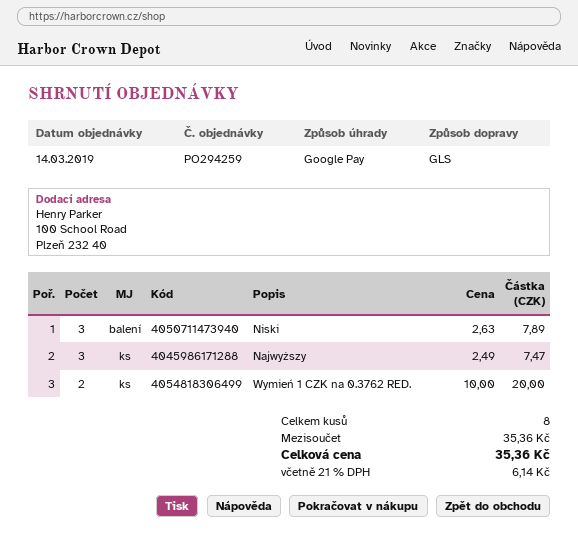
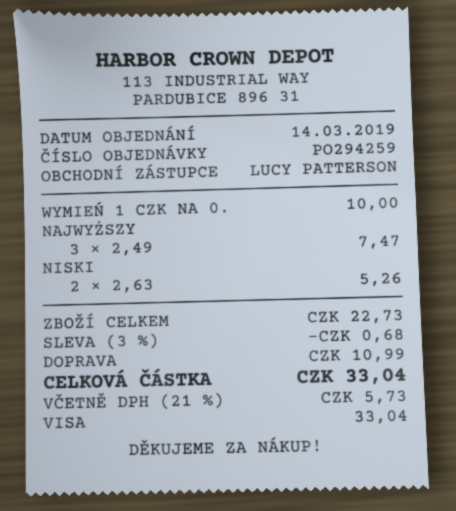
payment method: Google Pay -> Visa
Niski: 3 x 2.63 = 7.89 -> 2 x 2.63 = 5.26
Wymień 1 CZK na 0.3762 RED.: 2 x 10.00 = 20.00 -> 1 x 10.00 = 10.00
subtotal: 35.36 -> 22.73
discount: none -> 3% = 0.68
shipping: none -> 10.99
tax: 21% = 6.14 -> 21% = 5.73
total: 35.36 -> 33.04

